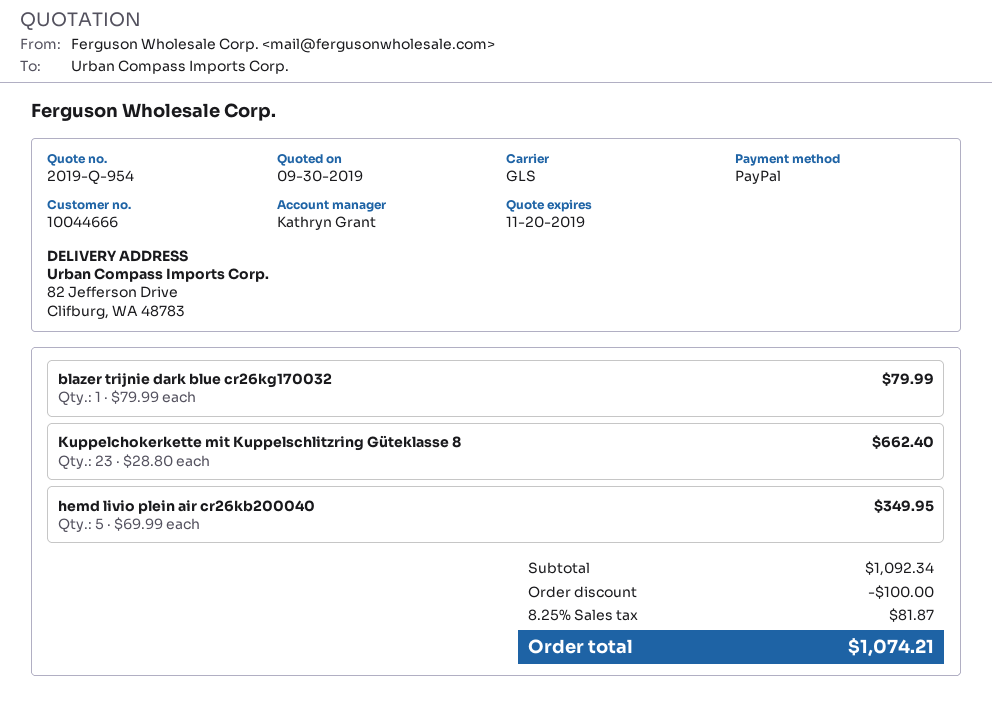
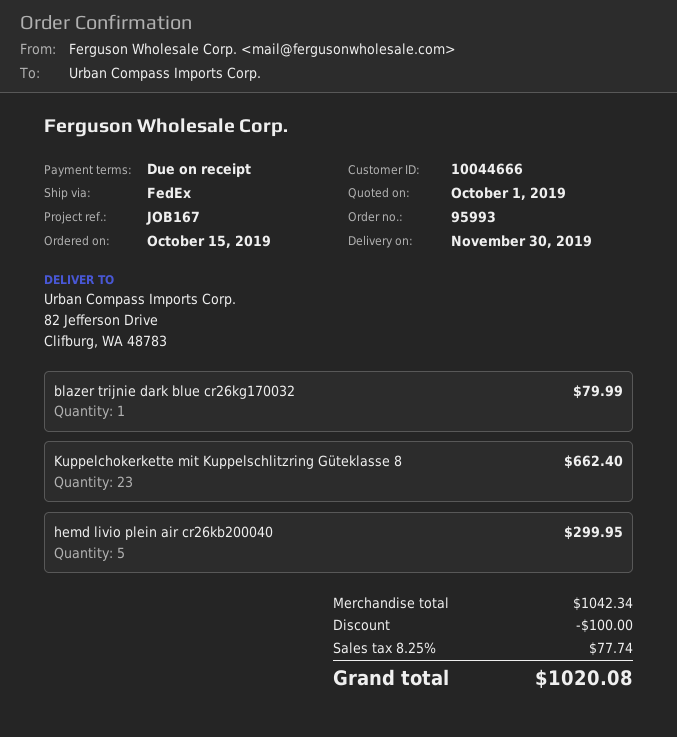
quote date: 2019-09-30 -> 2019-10-01
shipping method: GLS -> FedEx
hemd livio plein air cr26kb200040: 5 for 349.95 -> 5 for 299.95
subtotal: 1092.34 -> 1042.34
tax: 8.25% = 81.87 -> 8.25% = 77.74
total: 1074.21 -> 1020.08

